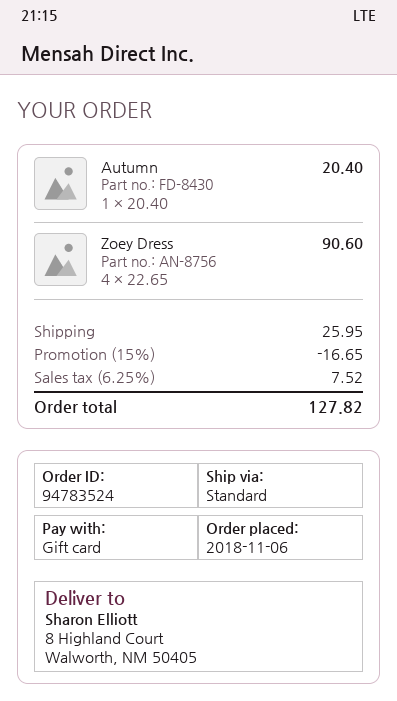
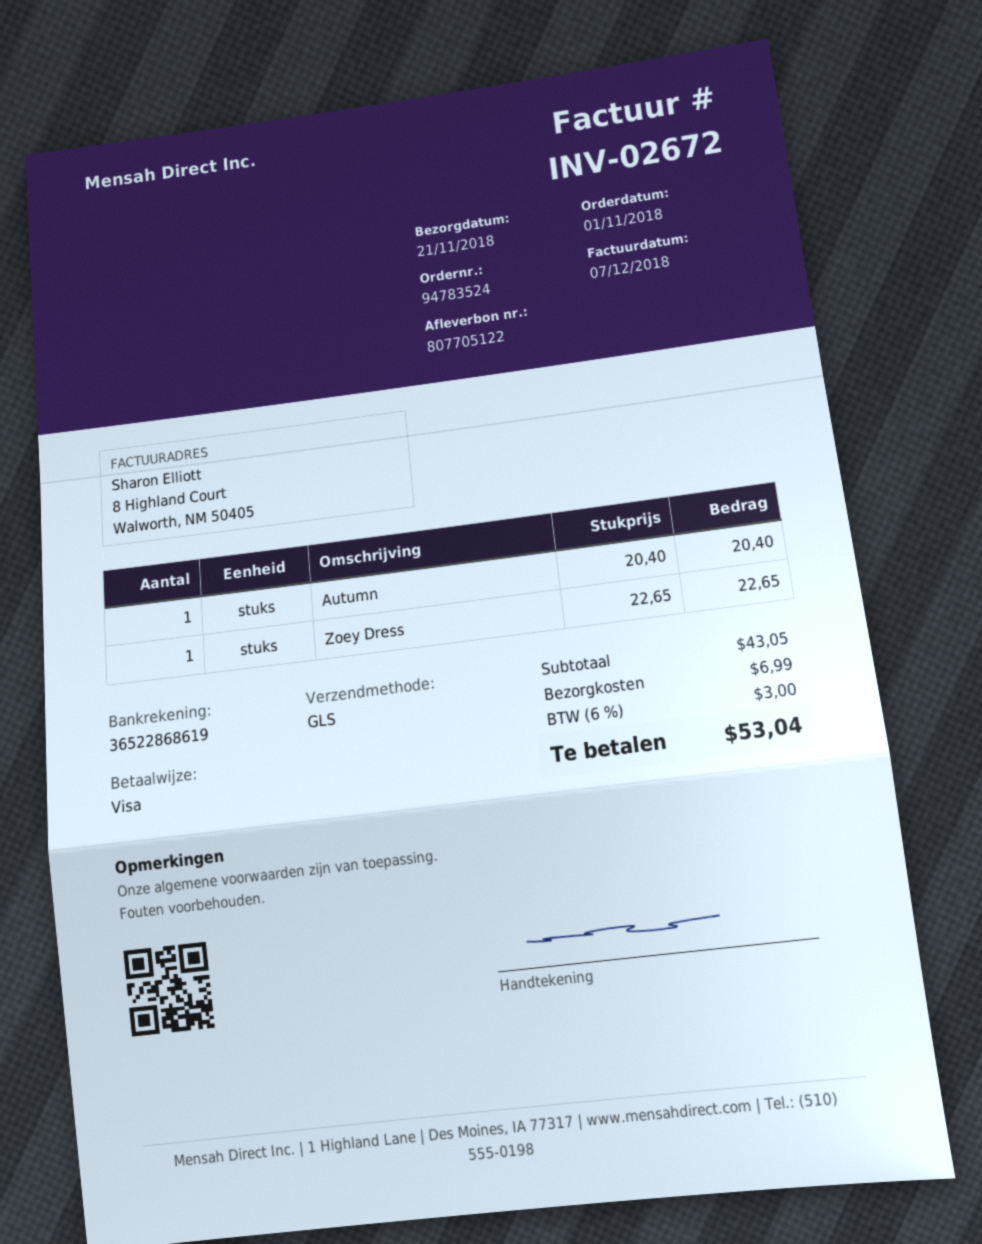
order date: 2018-11-06 -> 2018-11-01
payment method: gift card -> Visa
shipping method: standard -> GLS
Zoey Dress: 4 x 22.65 = 90.60 -> 1 x 22.65 = 22.65
discount: 15% = 16.65 -> none
shipping: 25.95 -> 6.99
tax: 6.25% = 7.52 -> 6% = 3.00
total: 127.82 -> 53.04

